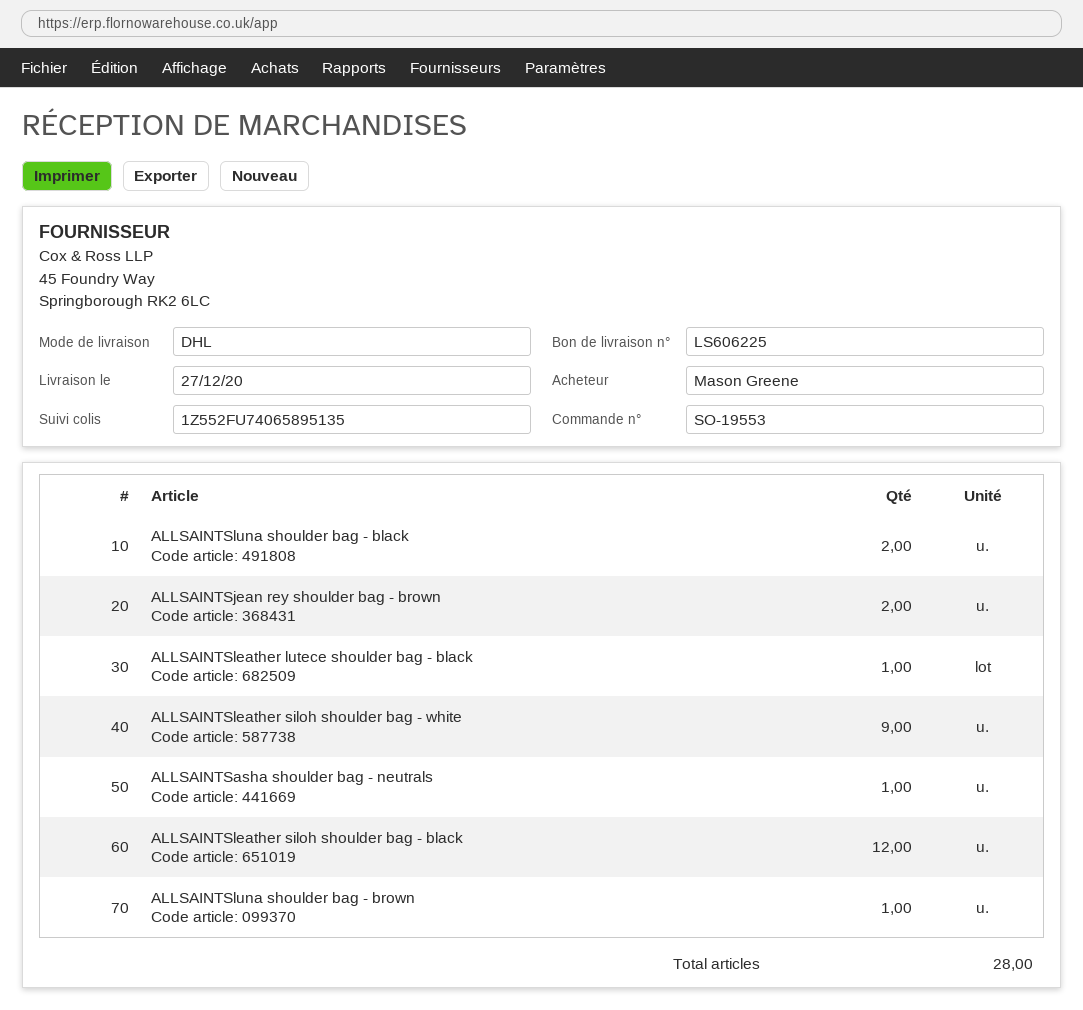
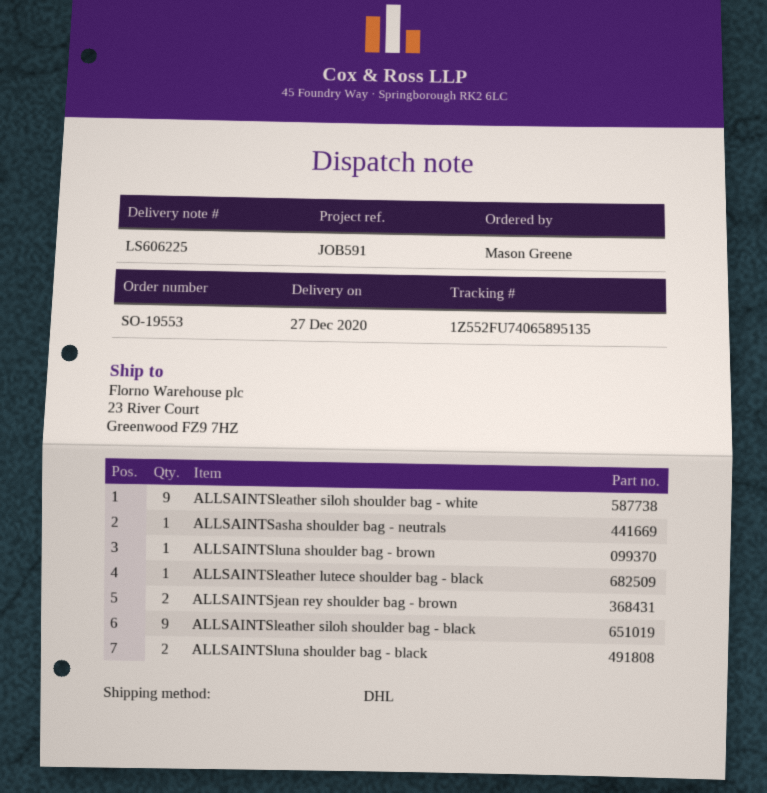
ALLSAINTSleather siloh shoulder bag - black: 12 -> 9

